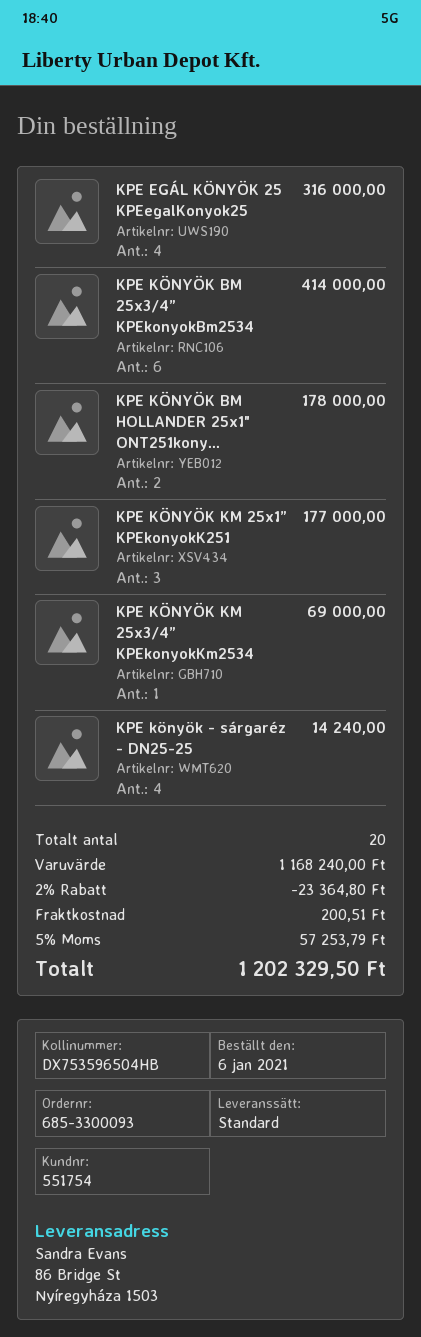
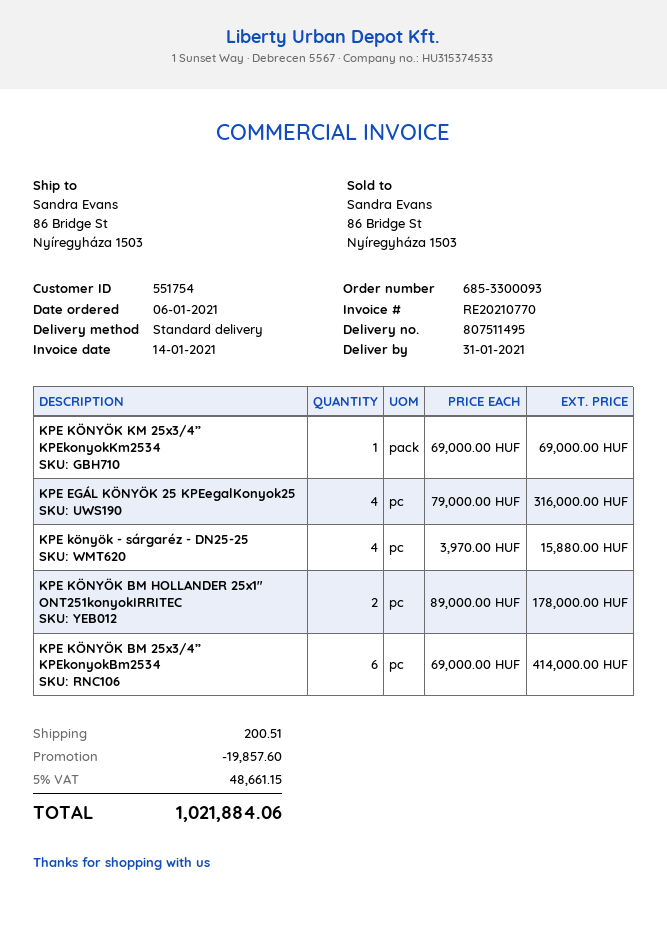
KPE KÖNYÖK KM 25x1” KPEkonyokK251: 3 for 177000.00 -> none
KPE könyök - sárgaréz - DN25-25: 4 for 14240.00 -> 4 for 15880.00
discount: 23364.80 -> 19857.60
tax: 5% = 57253.79 -> 5% = 48661.15
total: 1202329.50 -> 1021884.06

